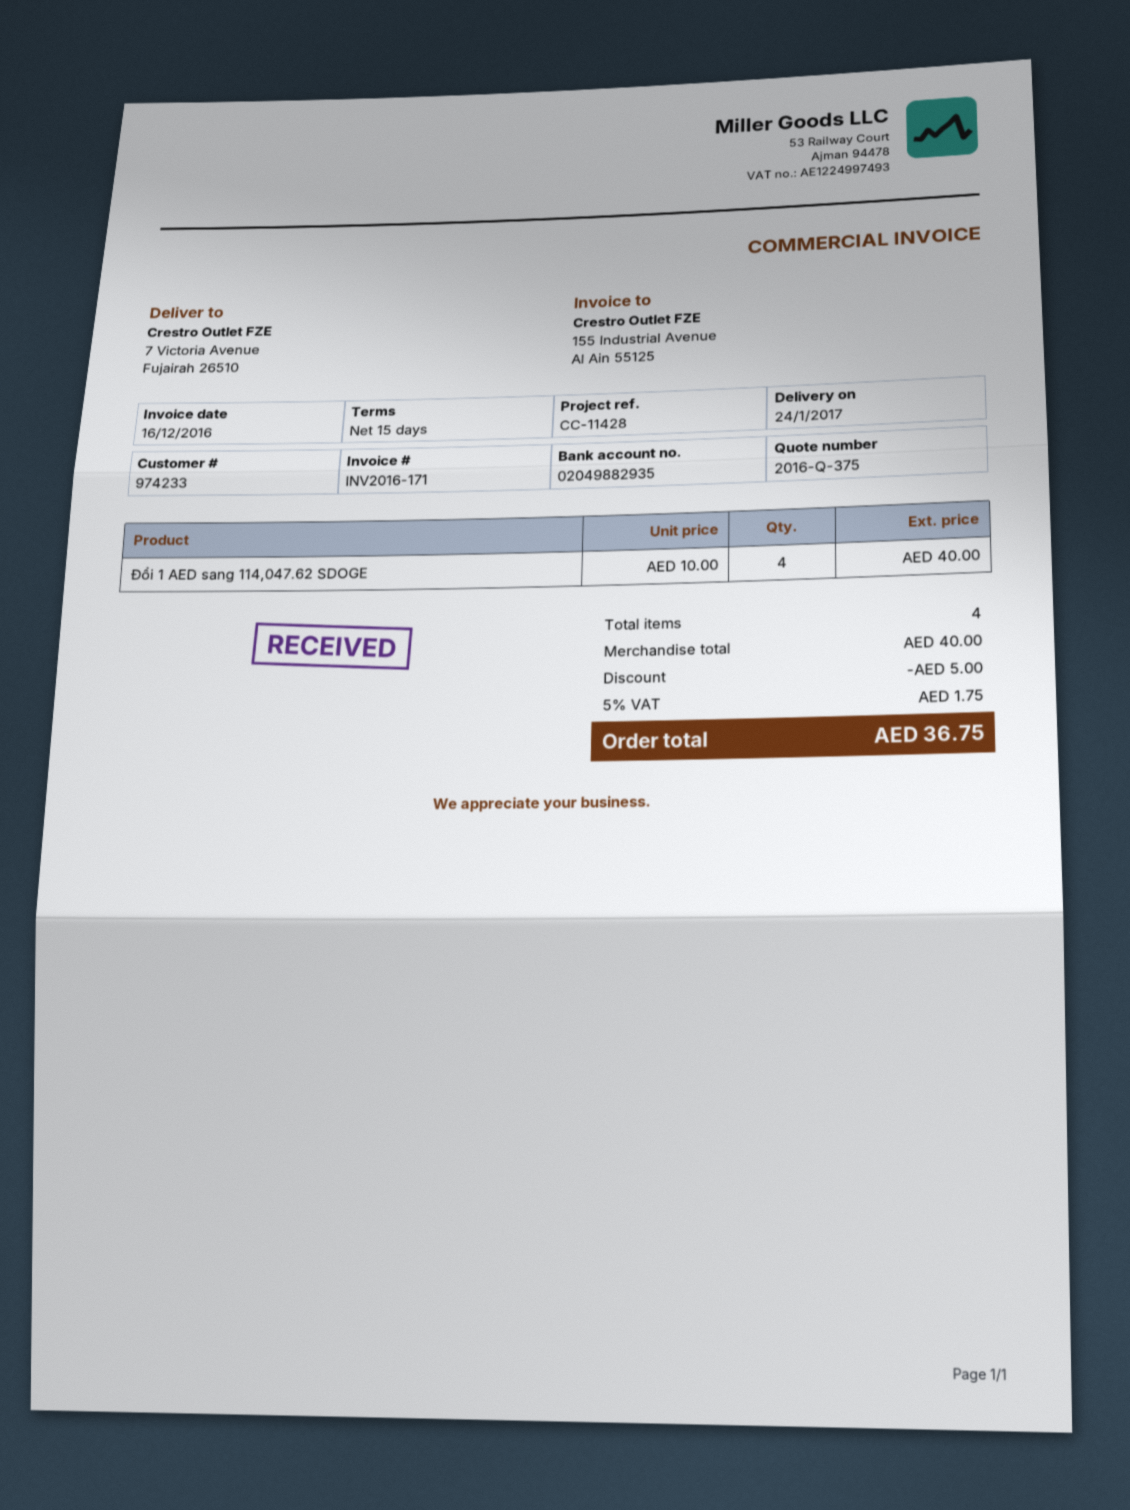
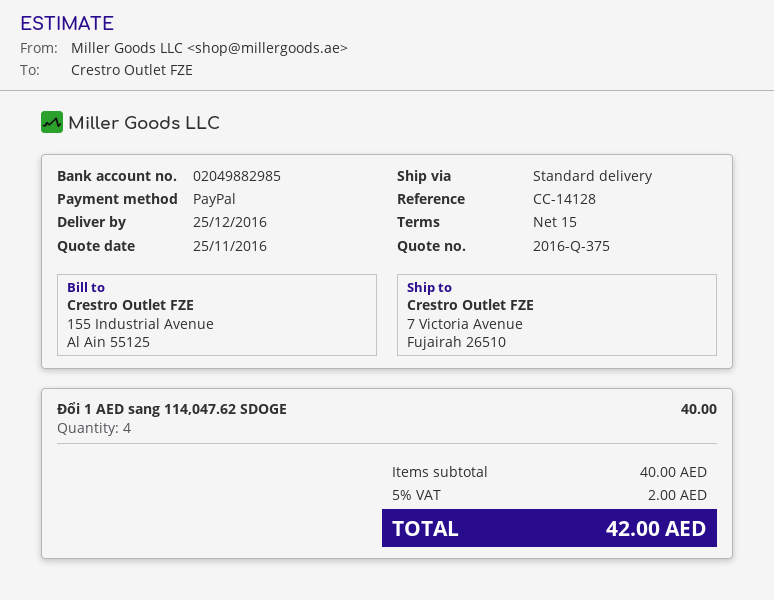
delivery date: 2017-01-24 -> 2016-12-25
reference: CC-11428 -> CC-14128
bank account: 02049882935 -> 02049882985
discount: 5.00 -> none
tax: 5% = 1.75 -> 5% = 2.00
total: 36.75 -> 42.00

